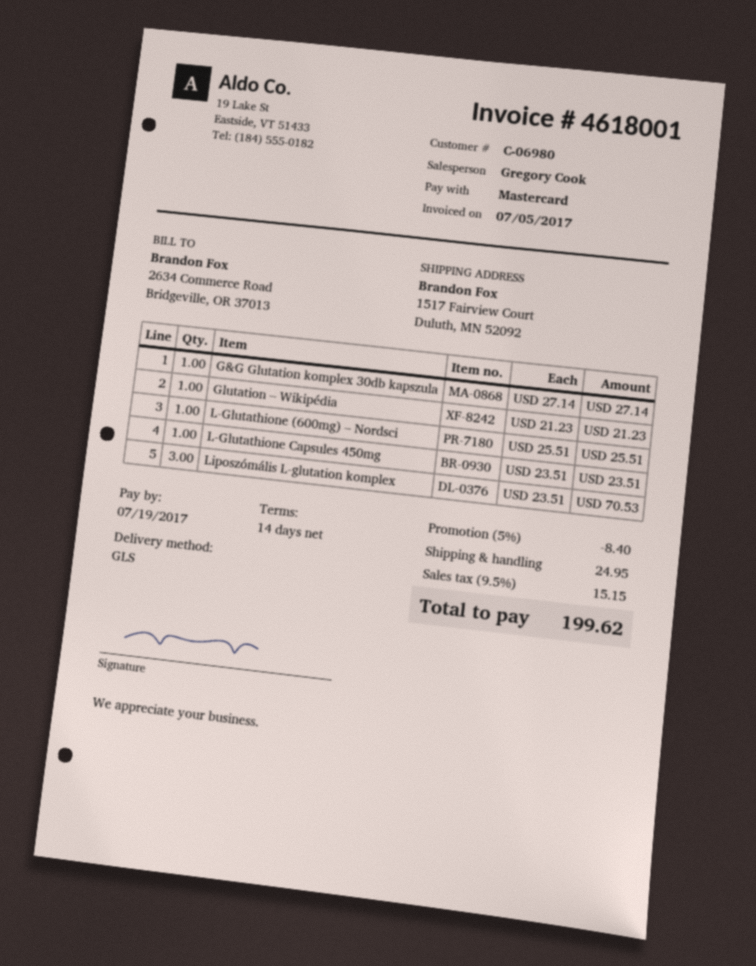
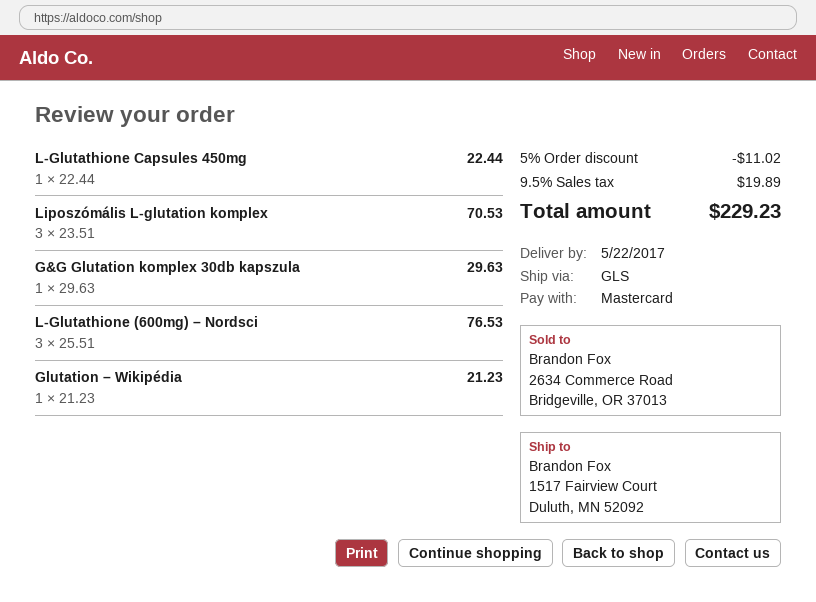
G&G Glutation komplex 30db kapszula: 1 x 27.14 = 27.14 -> 1 x 29.63 = 29.63
L-Glutathione (600mg) – Nordsci: 1 x 25.51 = 25.51 -> 3 x 25.51 = 76.53
L-Glutathione Capsules 450mg: 1 x 23.51 = 23.51 -> 1 x 22.44 = 22.44
discount: 5% = 8.40 -> 5% = 11.02
shipping: 24.95 -> none
tax: 9.5% = 15.15 -> 9.5% = 19.89
total: 199.62 -> 229.23

